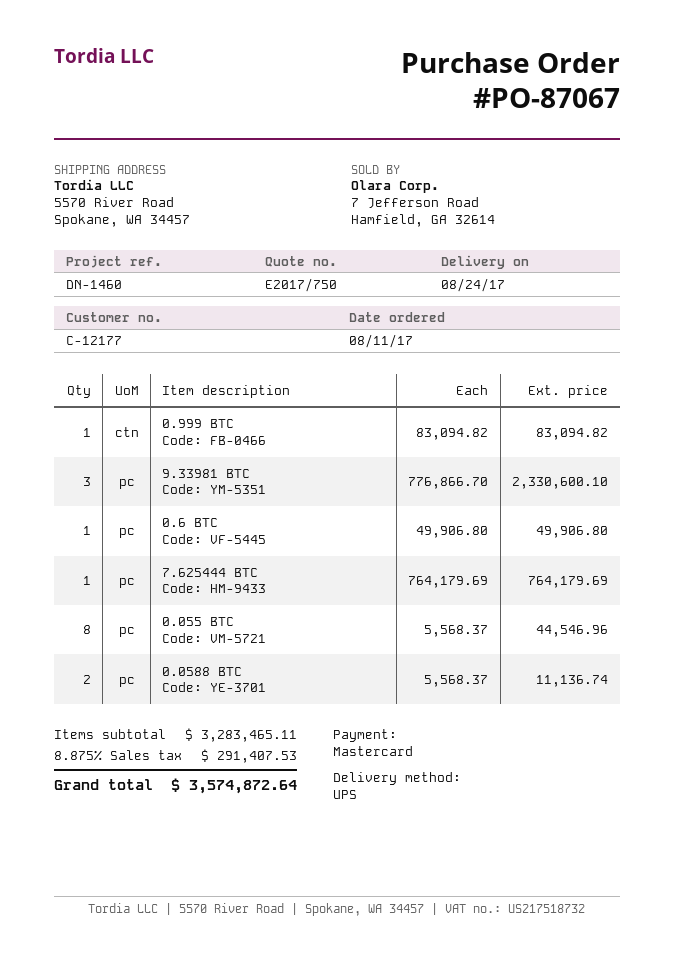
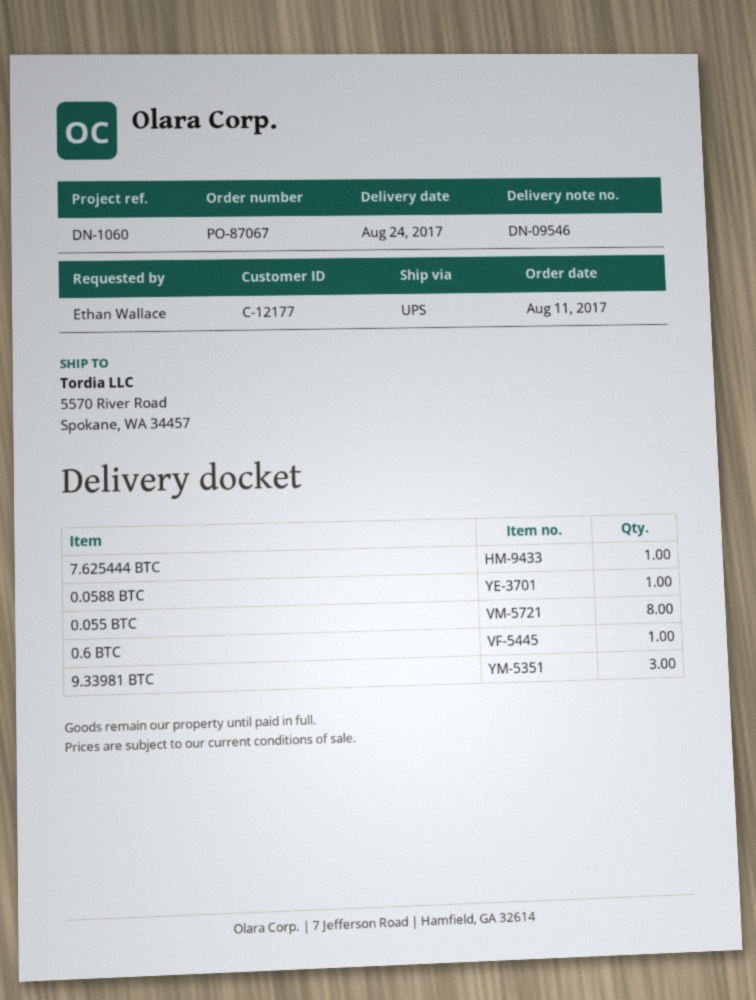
reference: DN-1460 -> DN-1060
0.999 BTC: 1 -> none
0.0588 BTC: 2 -> 1

